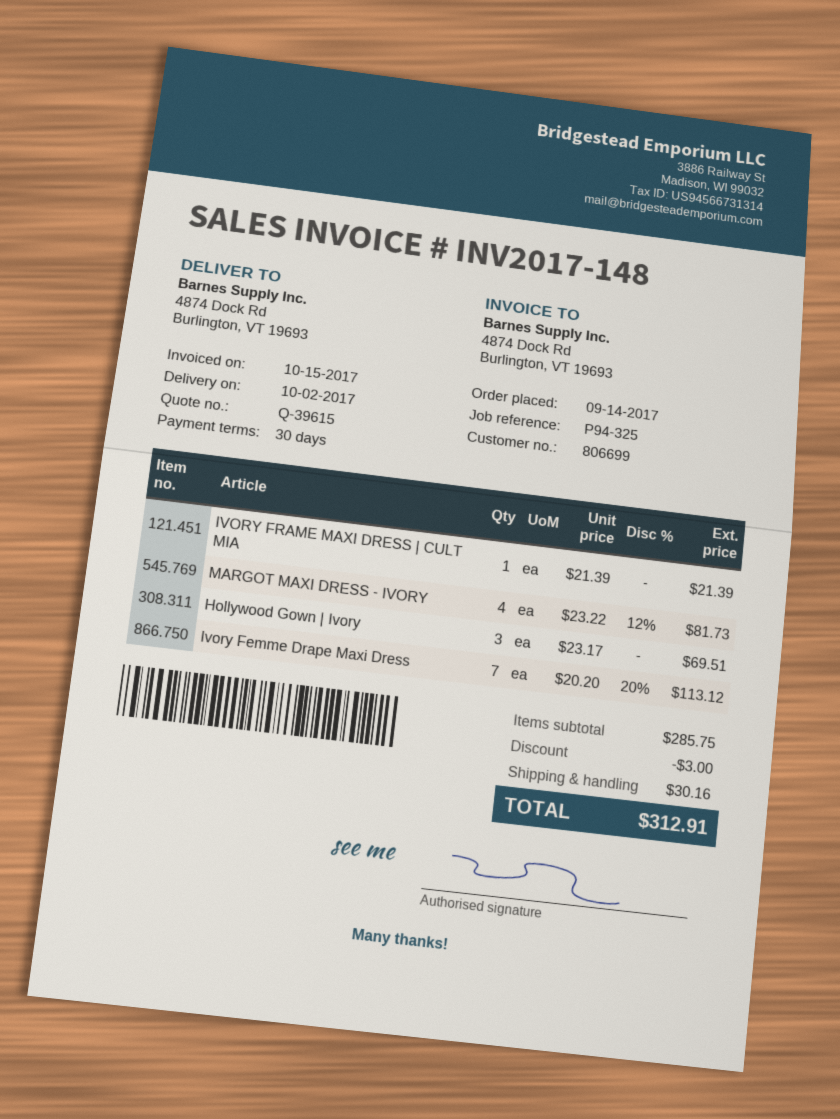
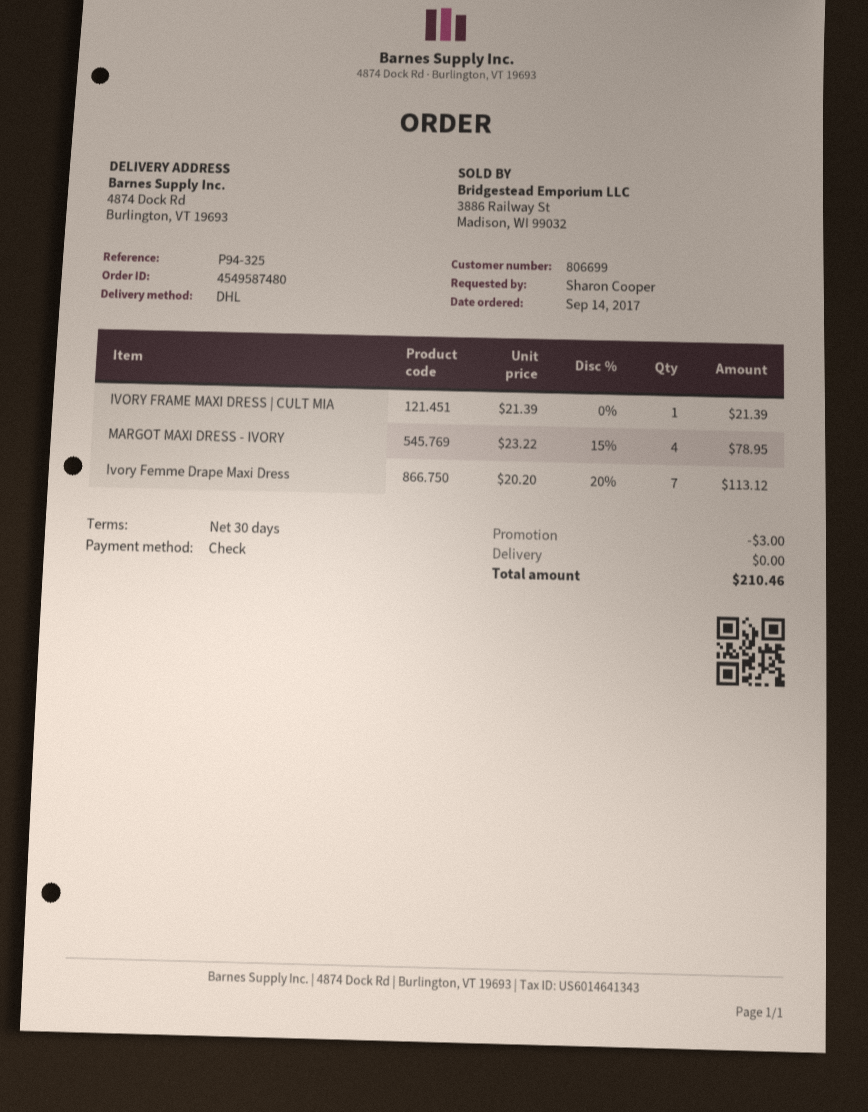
MARGOT MAXI DRESS - IVORY: 4 x 23.22 - 12% = 81.73 -> 4 x 23.22 - 15% = 78.95
Hollywood Gown | Ivory: 3 x 23.17 = 69.51 -> none
shipping: 30.16 -> 0.00
total: 312.91 -> 210.46

